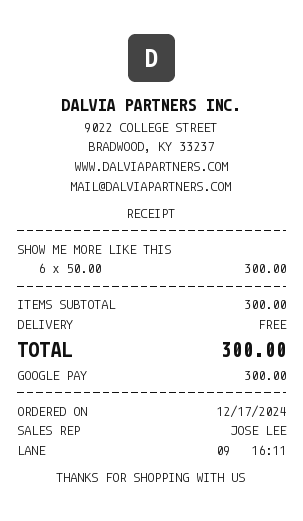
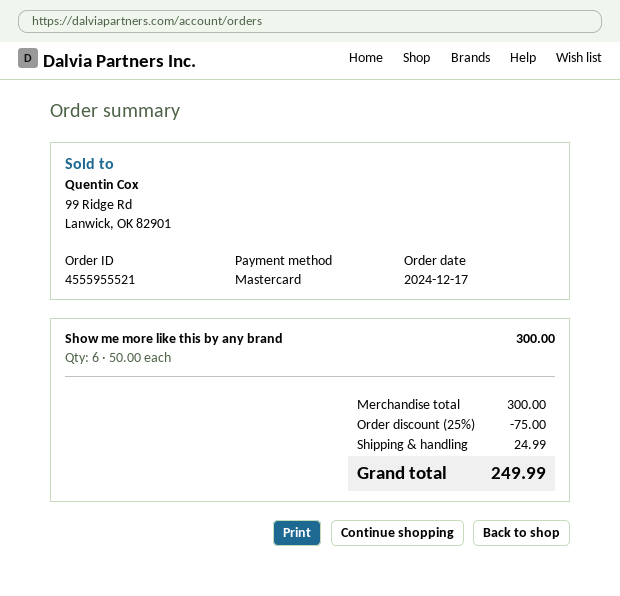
payment method: Google Pay -> Mastercard
discount: none -> 25% = 75.00
shipping: 0.00 -> 24.99
total: 300.00 -> 249.99

